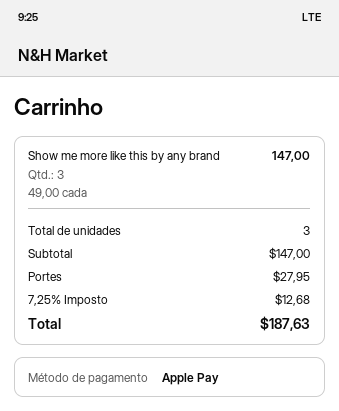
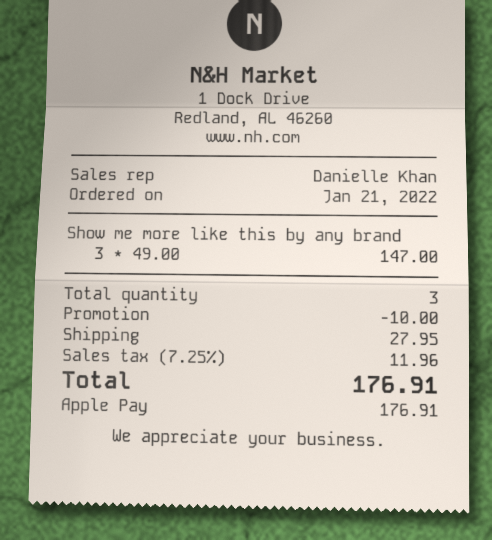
discount: none -> 10.00
tax: 7.25% = 12.68 -> 7.25% = 11.96
total: 187.63 -> 176.91

